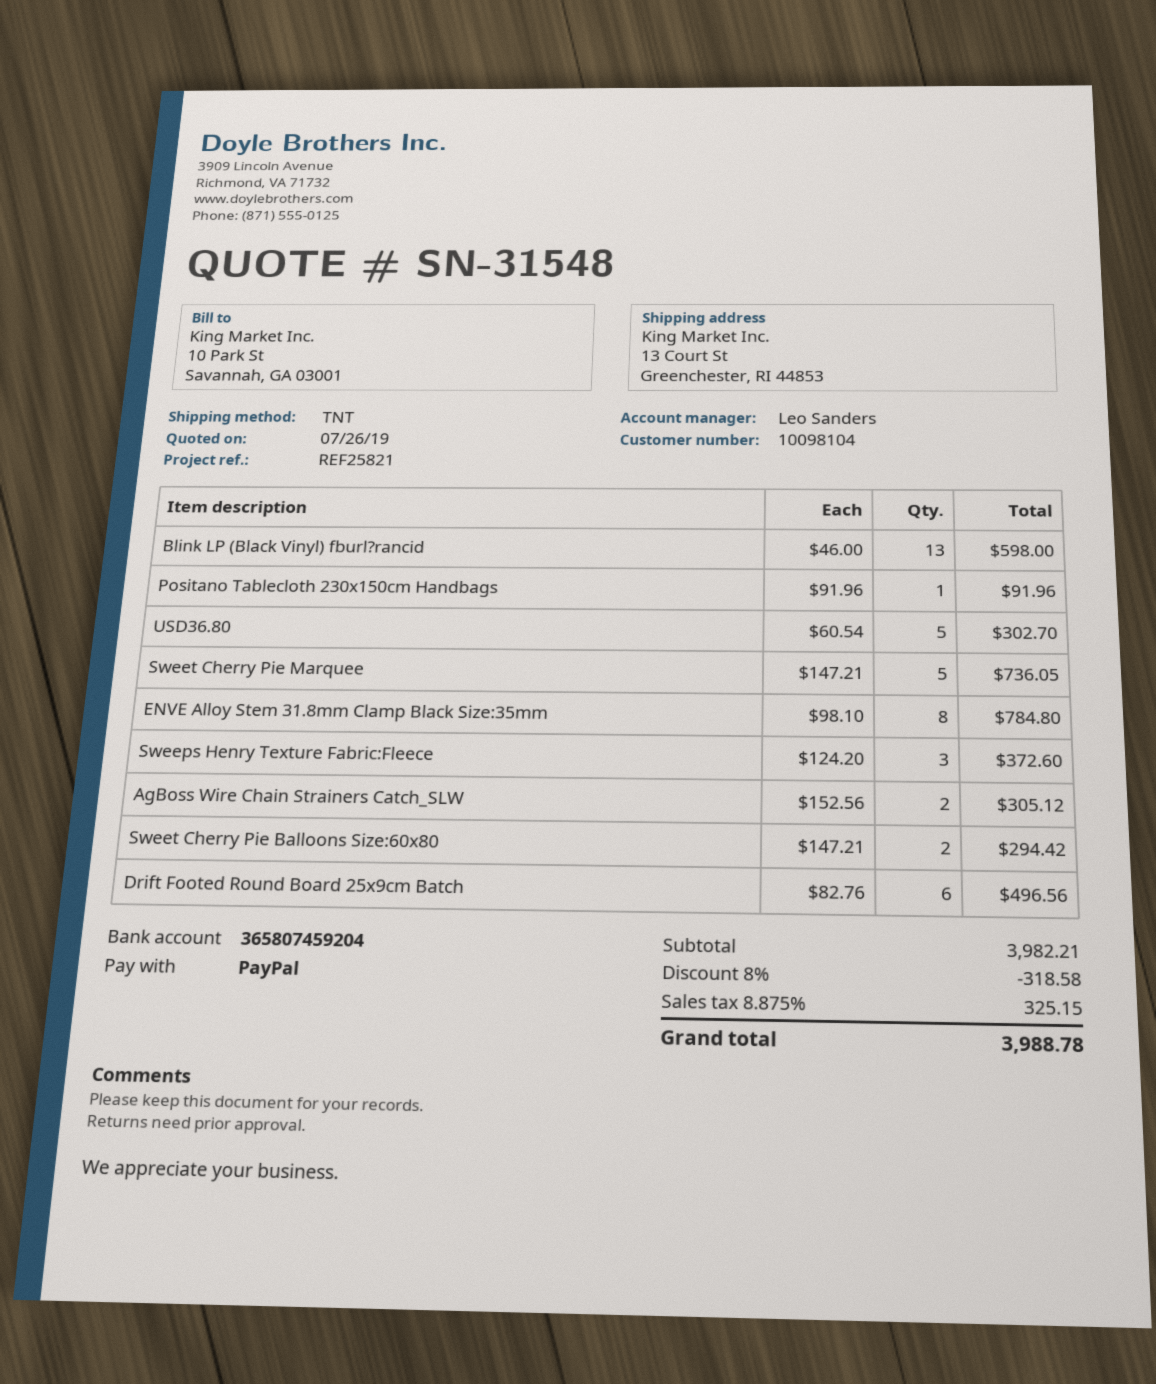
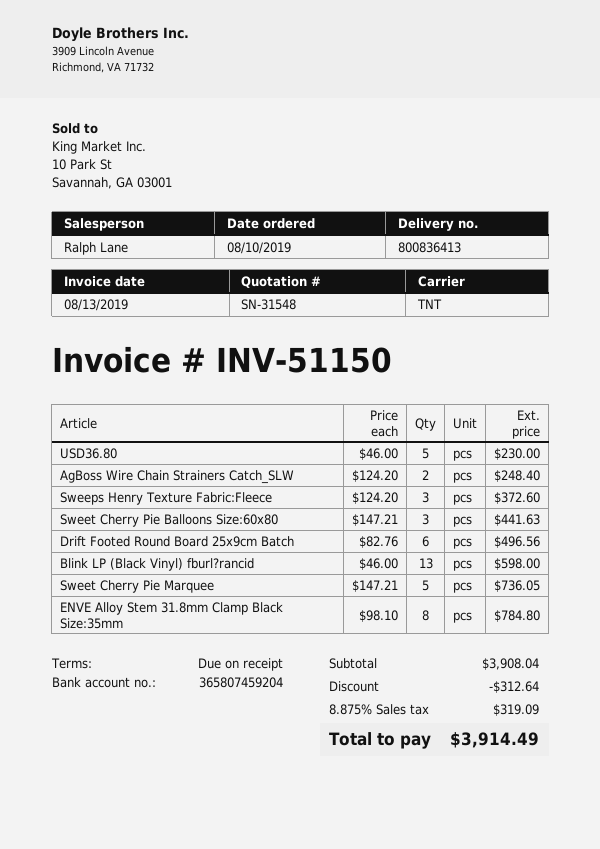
sales rep: Leo Sanders -> Ralph Lane
Positano Tablecloth 230x150cm Handbags: 1 x 91.96 = 91.96 -> none
USD36.80: 5 x 60.54 = 302.70 -> 5 x 46.00 = 230.00
AgBoss Wire Chain Strainers Catch_SLW: 2 x 152.56 = 305.12 -> 2 x 124.20 = 248.40
Sweet Cherry Pie Balloons Size:60x80: 2 x 147.21 = 294.42 -> 3 x 147.21 = 441.63
subtotal: 3982.21 -> 3908.04
discount: 318.58 -> 312.64
tax: 8.875% = 325.15 -> 8.875% = 319.09
total: 3988.78 -> 3914.49

